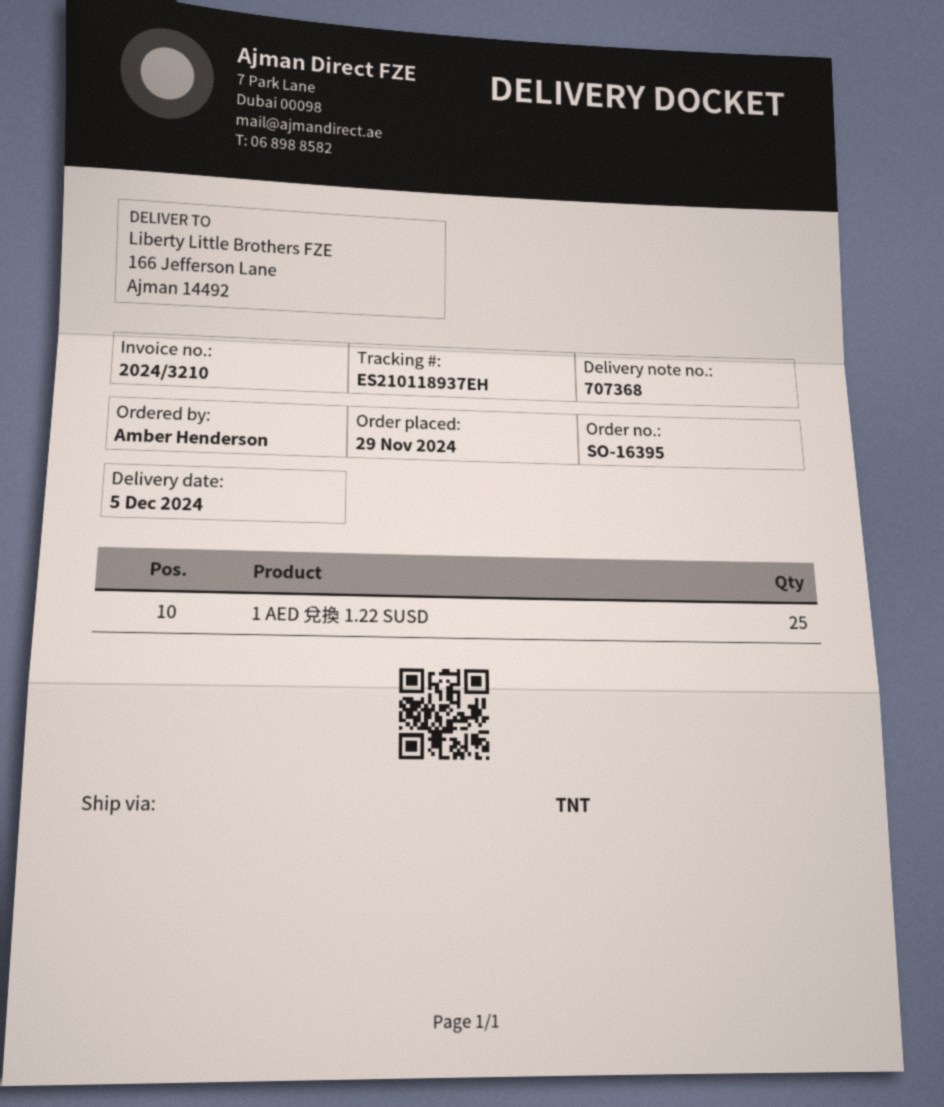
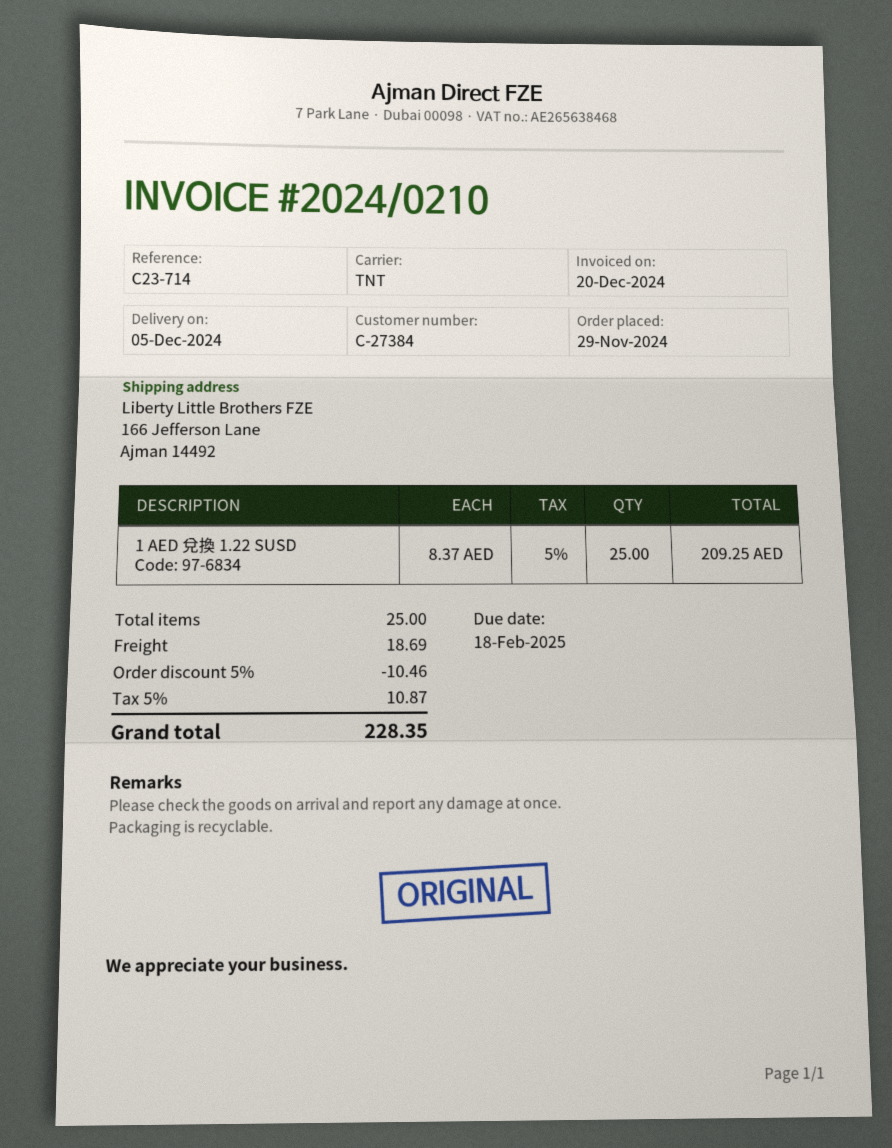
invoice number: 2024/3210 -> 2024/0210

